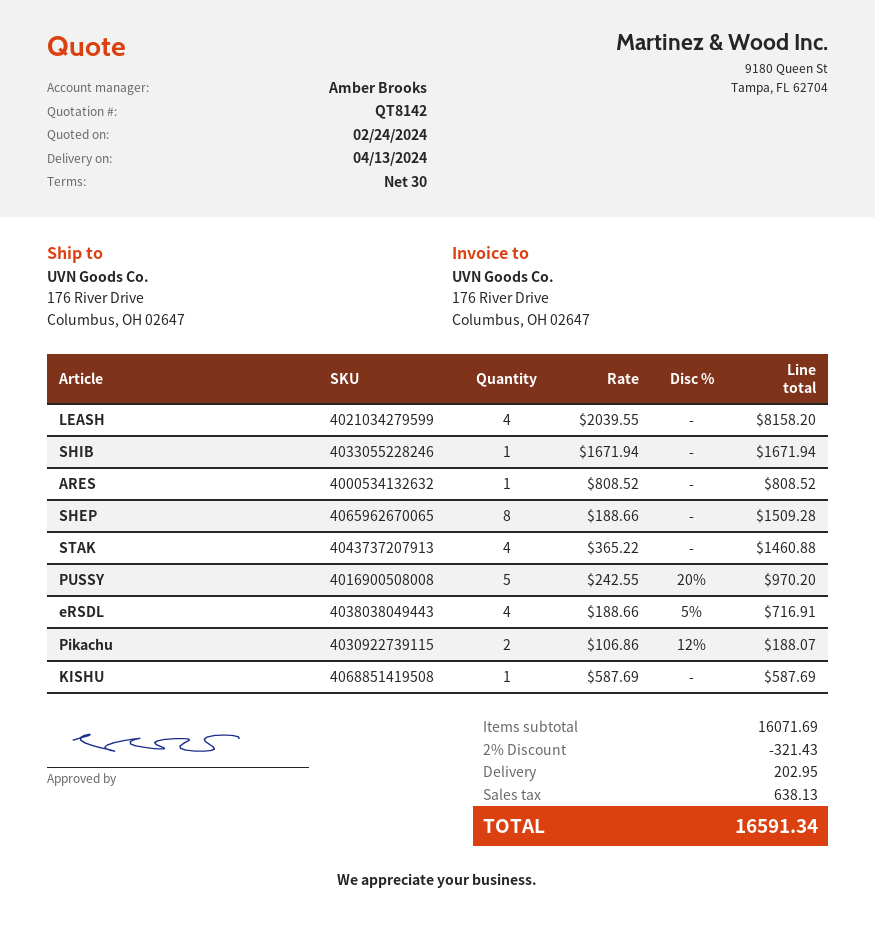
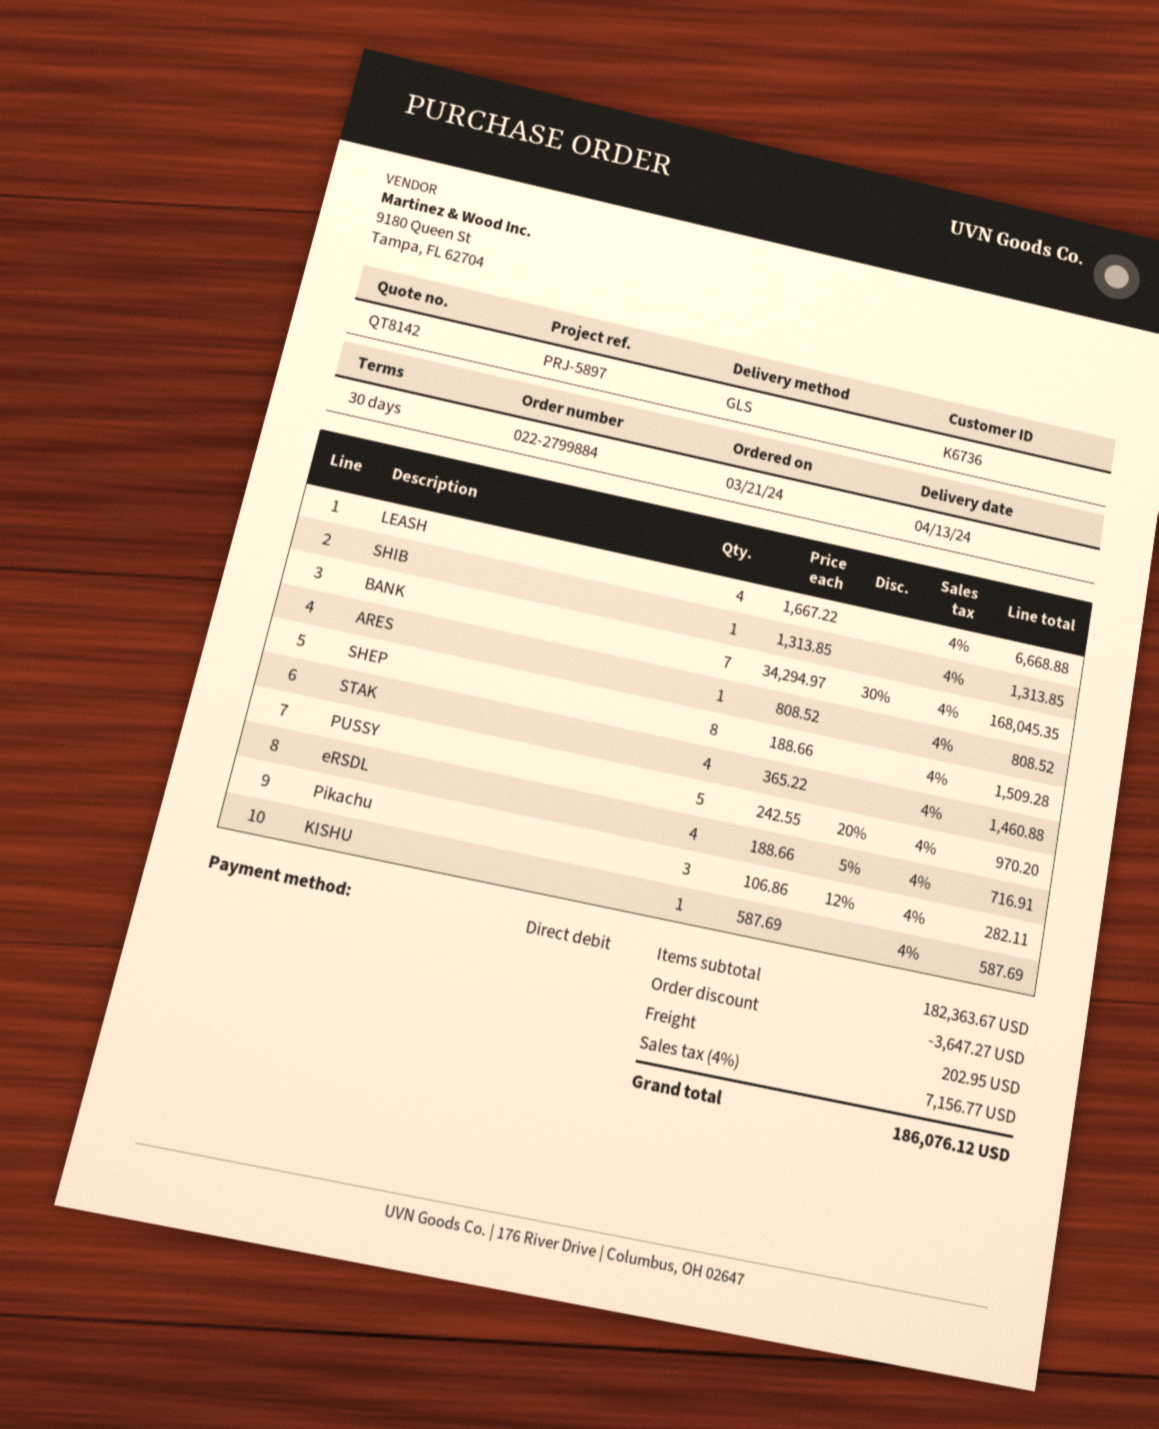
LEASH: 4 x 2039.55 = 8158.20 -> 4 x 1667.22 = 6668.88
SHIB: 1 x 1671.94 = 1671.94 -> 1 x 1313.85 = 1313.85
Pikachu: 2 x 106.86 - 12% = 188.07 -> 3 x 106.86 - 12% = 282.11
BANK: none -> 7 x 34294.97 - 30% = 168045.35
subtotal: 16071.69 -> 182363.67
discount: 321.43 -> 3647.27
tax: 638.13 -> 7156.77
total: 16591.34 -> 186076.12

